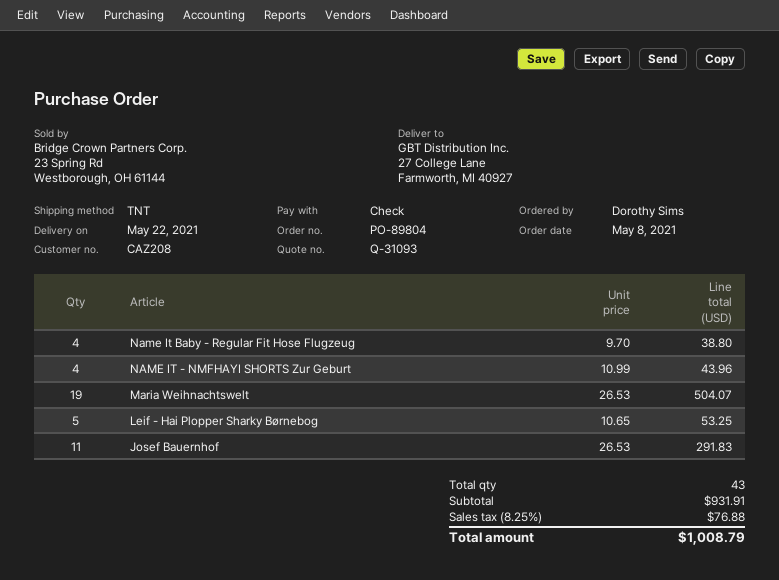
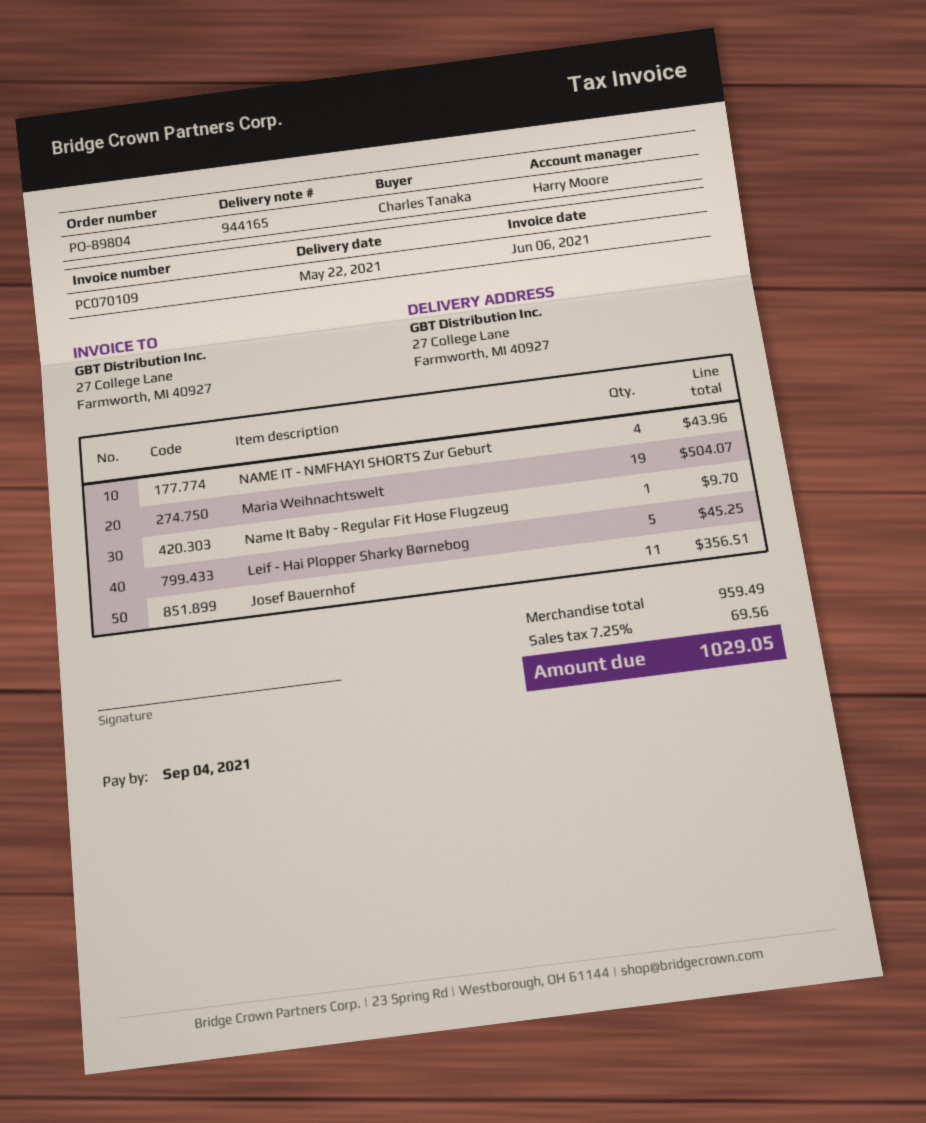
ordered by: Dorothy Sims -> Charles Tanaka
Name It Baby - Regular Fit Hose Flugzeug: 4 for 38.80 -> 1 for 9.70
Leif - Hai Plopper Sharky Børnebog: 5 for 53.25 -> 5 for 45.25
Josef Bauernhof: 11 for 291.83 -> 11 for 356.51
subtotal: 931.91 -> 959.49
tax: 8.25% = 76.88 -> 7.25% = 69.56
total: 1008.79 -> 1029.05

